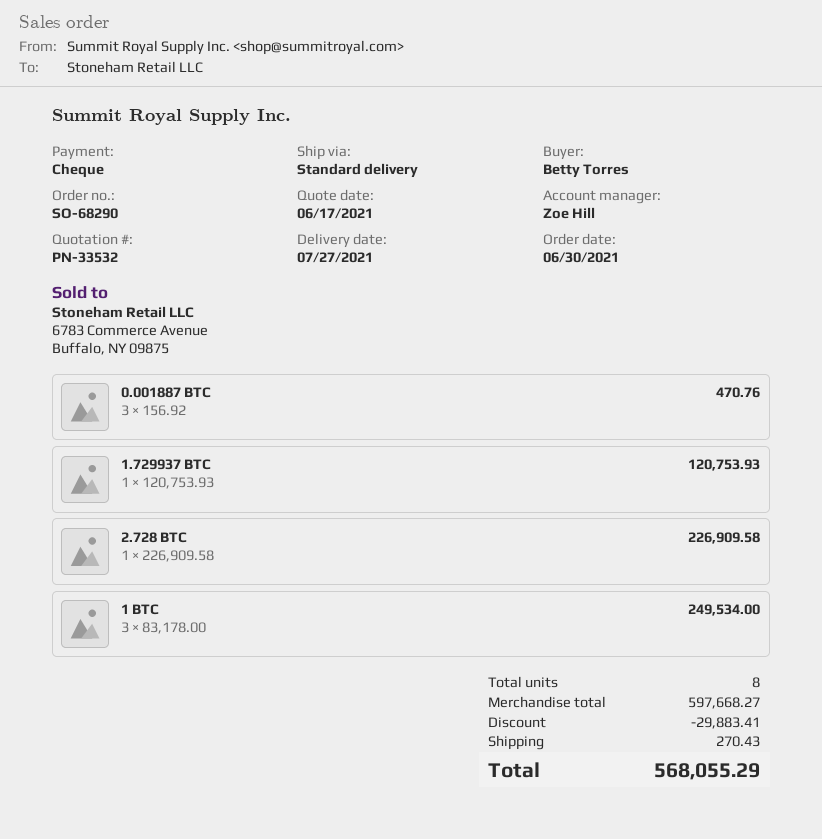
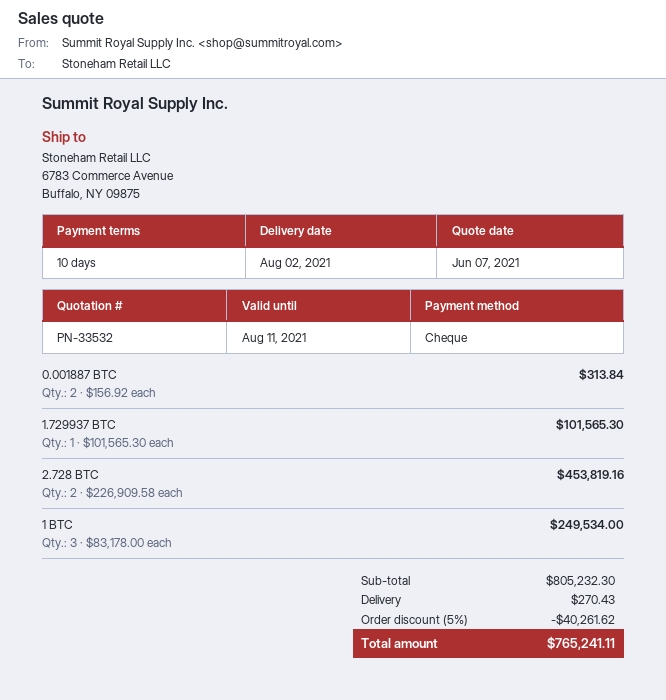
quote date: 2021-06-17 -> 2021-06-07
delivery date: 2021-07-27 -> 2021-08-02
0.001887 BTC: 3 x 156.92 = 470.76 -> 2 x 156.92 = 313.84
1.729937 BTC: 1 x 120753.93 = 120753.93 -> 1 x 101565.30 = 101565.30
2.728 BTC: 1 x 226909.58 = 226909.58 -> 2 x 226909.58 = 453819.16
subtotal: 597668.27 -> 805232.30
discount: 29883.41 -> 40261.62
total: 568055.29 -> 765241.11

